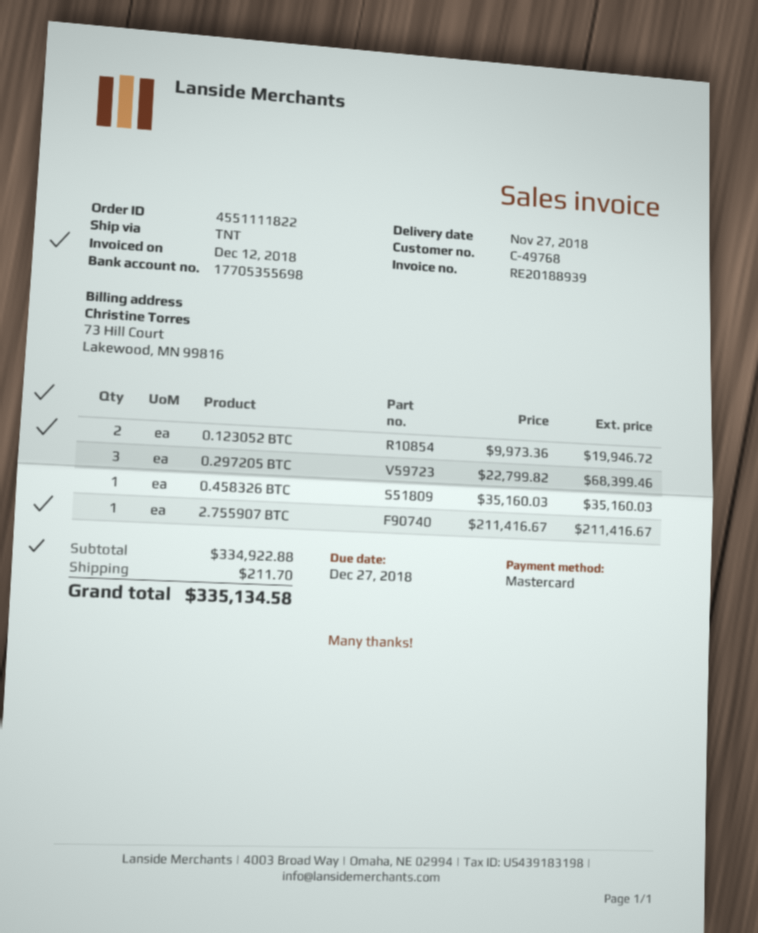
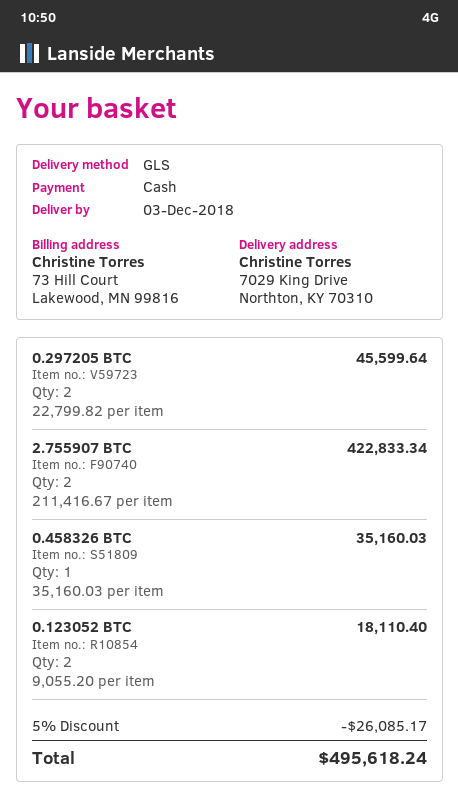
delivery date: 2018-11-27 -> 2018-12-03
payment method: Mastercard -> cash
shipping method: TNT -> GLS
0.123052 BTC: 2 x 9973.36 = 19946.72 -> 2 x 9055.20 = 18110.40
0.297205 BTC: 3 x 22799.82 = 68399.46 -> 2 x 22799.82 = 45599.64
2.755907 BTC: 1 x 211416.67 = 211416.67 -> 2 x 211416.67 = 422833.34
discount: none -> 5% = 26085.17
shipping: 211.70 -> none
total: 335134.58 -> 495618.24

